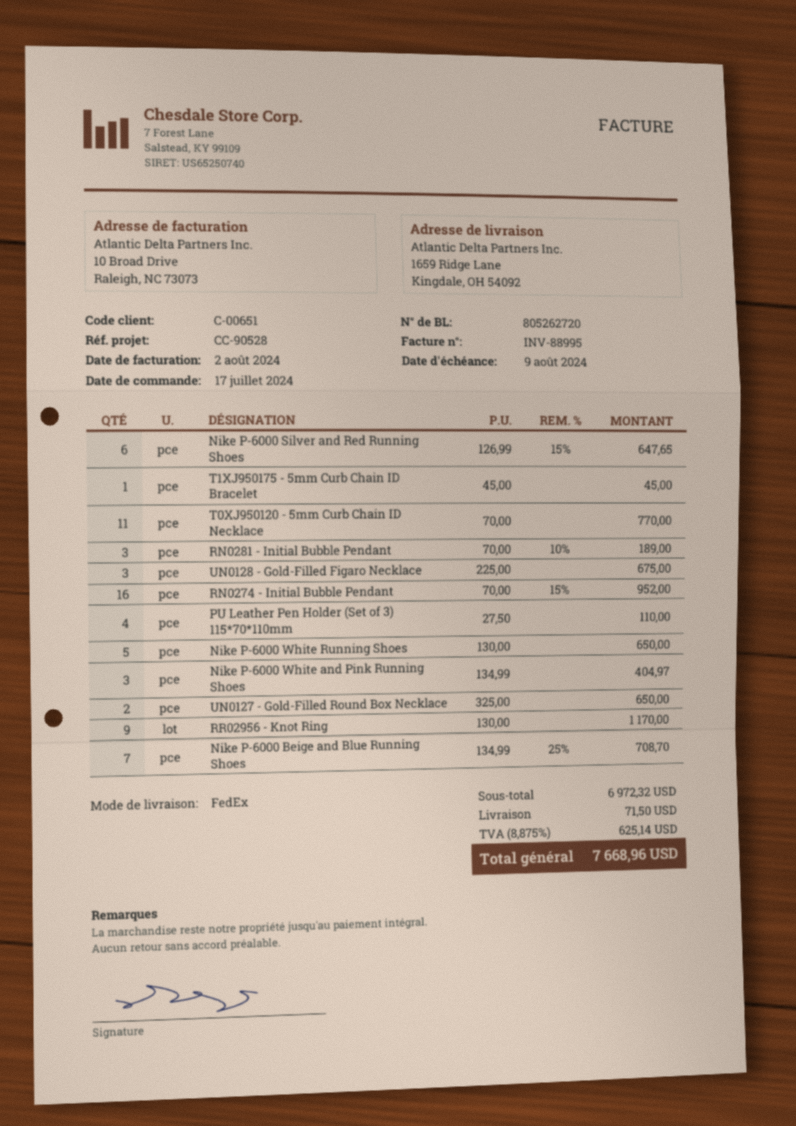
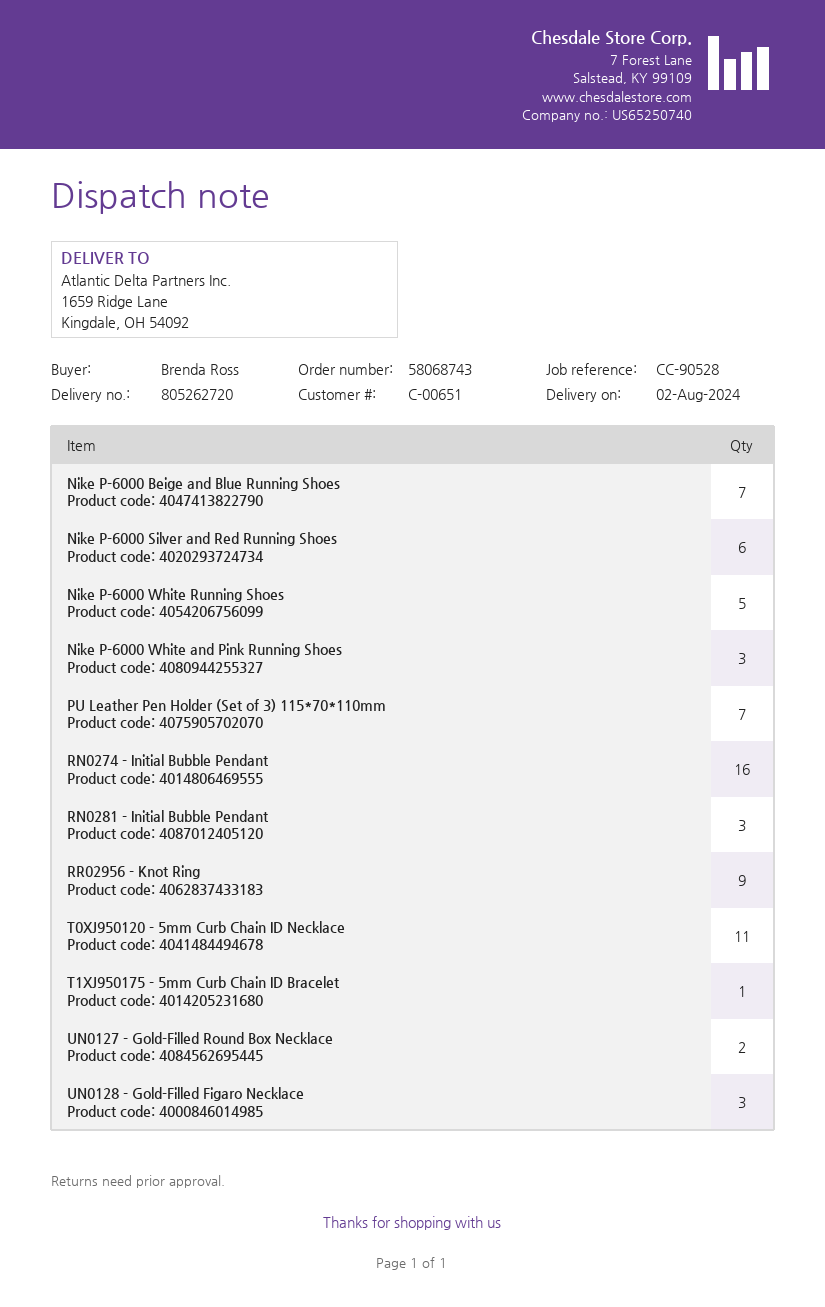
PU Leather Pen Holder (Set of 3) 115*70*110mm: 4 -> 7

